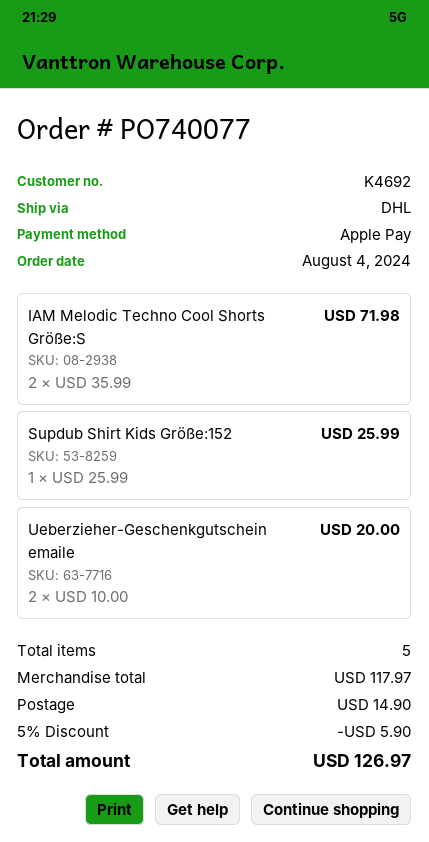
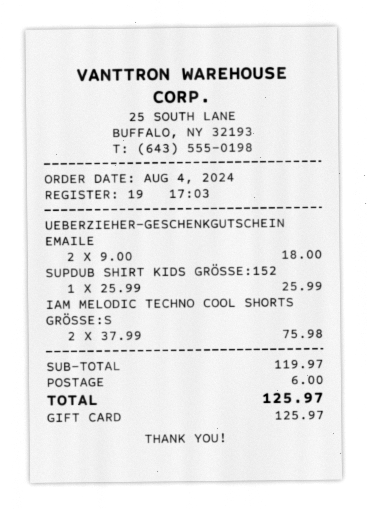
payment method: Apple Pay -> gift card
IAM Melodic Techno Cool Shorts Größe:S: 2 x 35.99 = 71.98 -> 2 x 37.99 = 75.98
Ueberzieher-Geschenkgutschein emaile: 2 x 10.00 = 20.00 -> 2 x 9.00 = 18.00
subtotal: 117.97 -> 119.97
discount: 5% = 5.90 -> none
shipping: 14.90 -> 6.00
total: 126.97 -> 125.97

